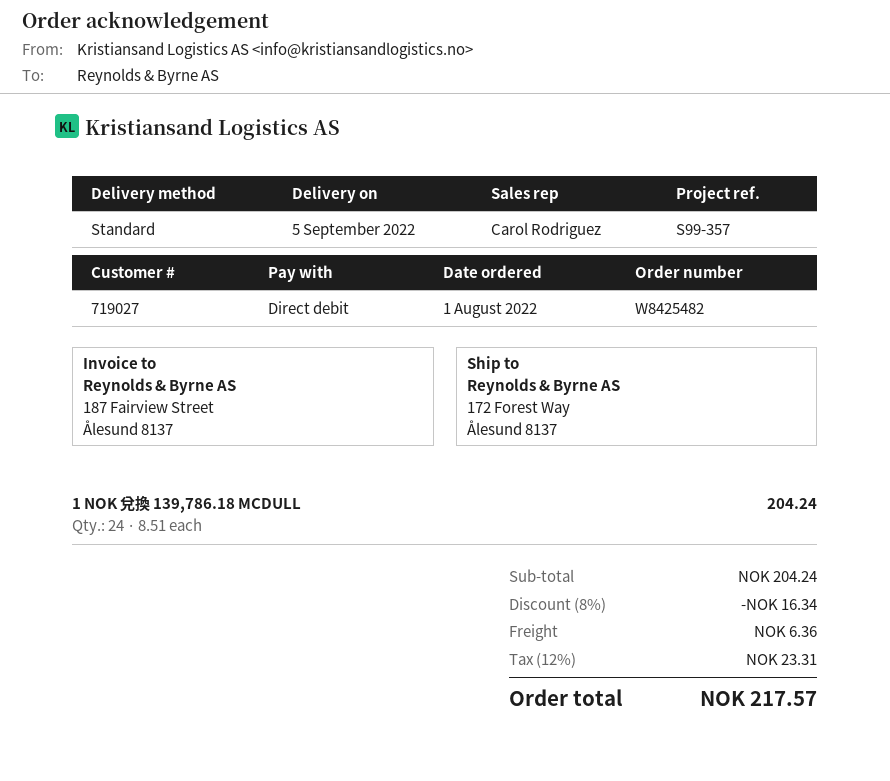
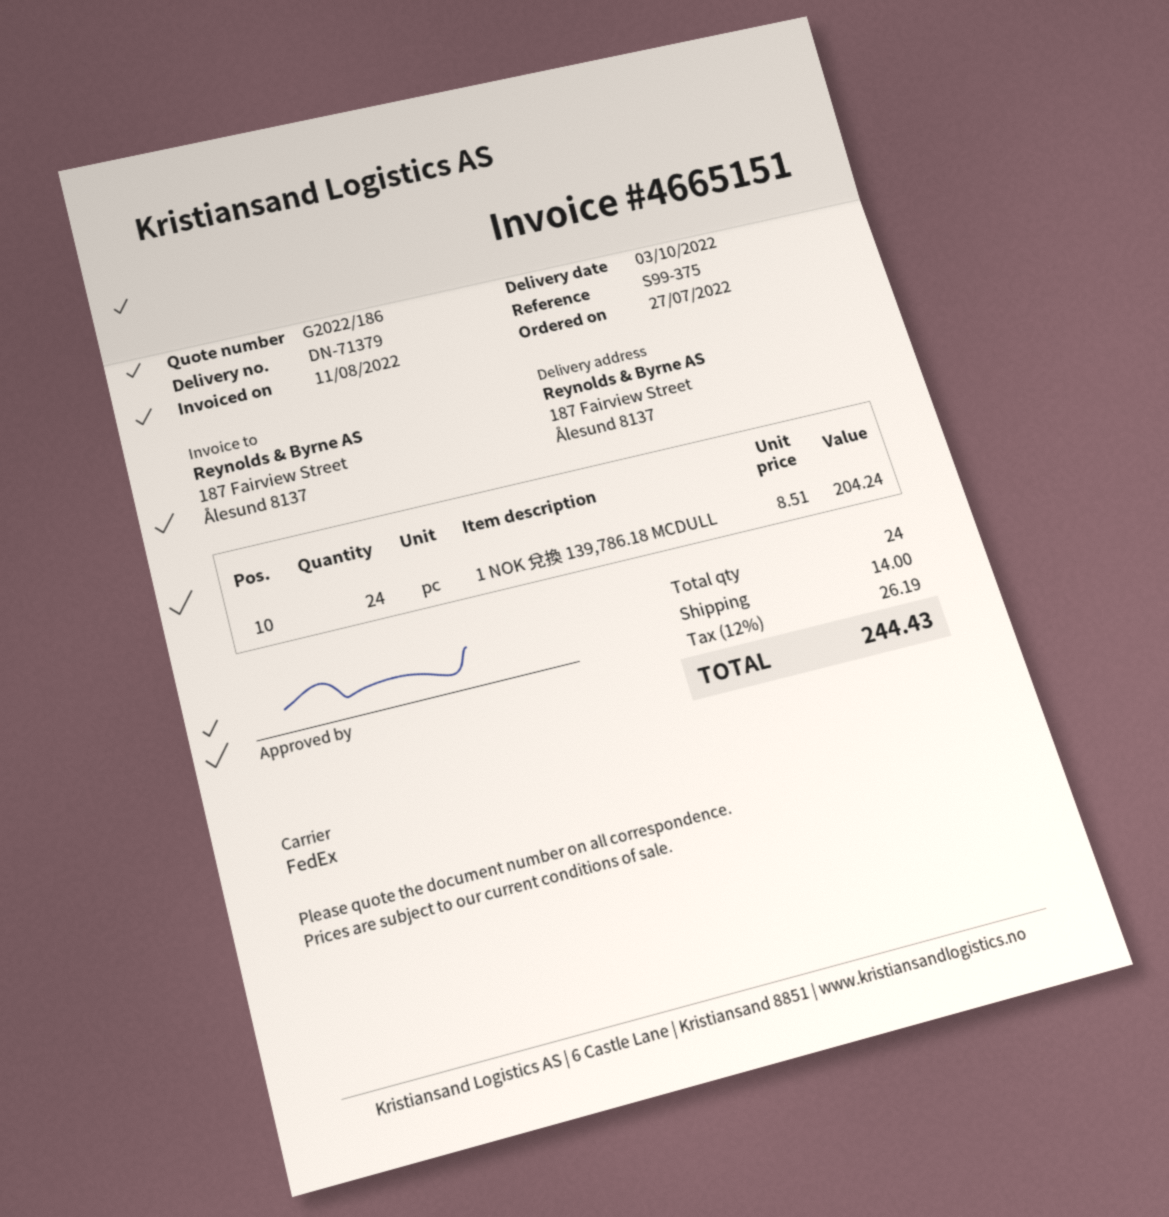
order date: 2022-08-01 -> 2022-07-27
delivery date: 2022-09-05 -> 2022-10-03
reference: S99-357 -> S99-375
shipping method: standard -> FedEx
ship to: 172 Forest Way, Ålesund 8137 -> 187 Fairview Street, Ålesund 8137
discount: 8% = 16.34 -> none
shipping: 6.36 -> 14.00
tax: 12% = 23.31 -> 12% = 26.19
total: 217.57 -> 244.43

